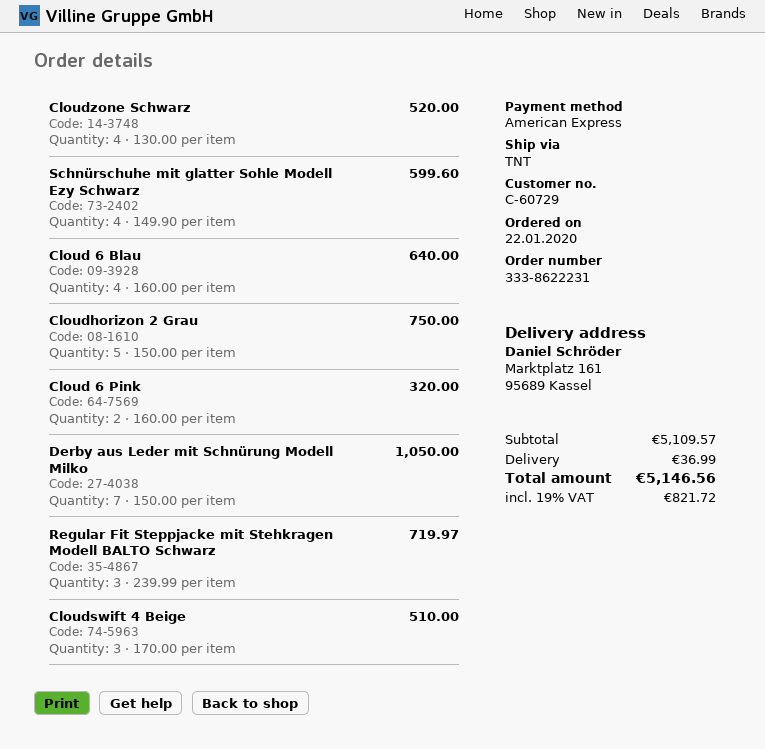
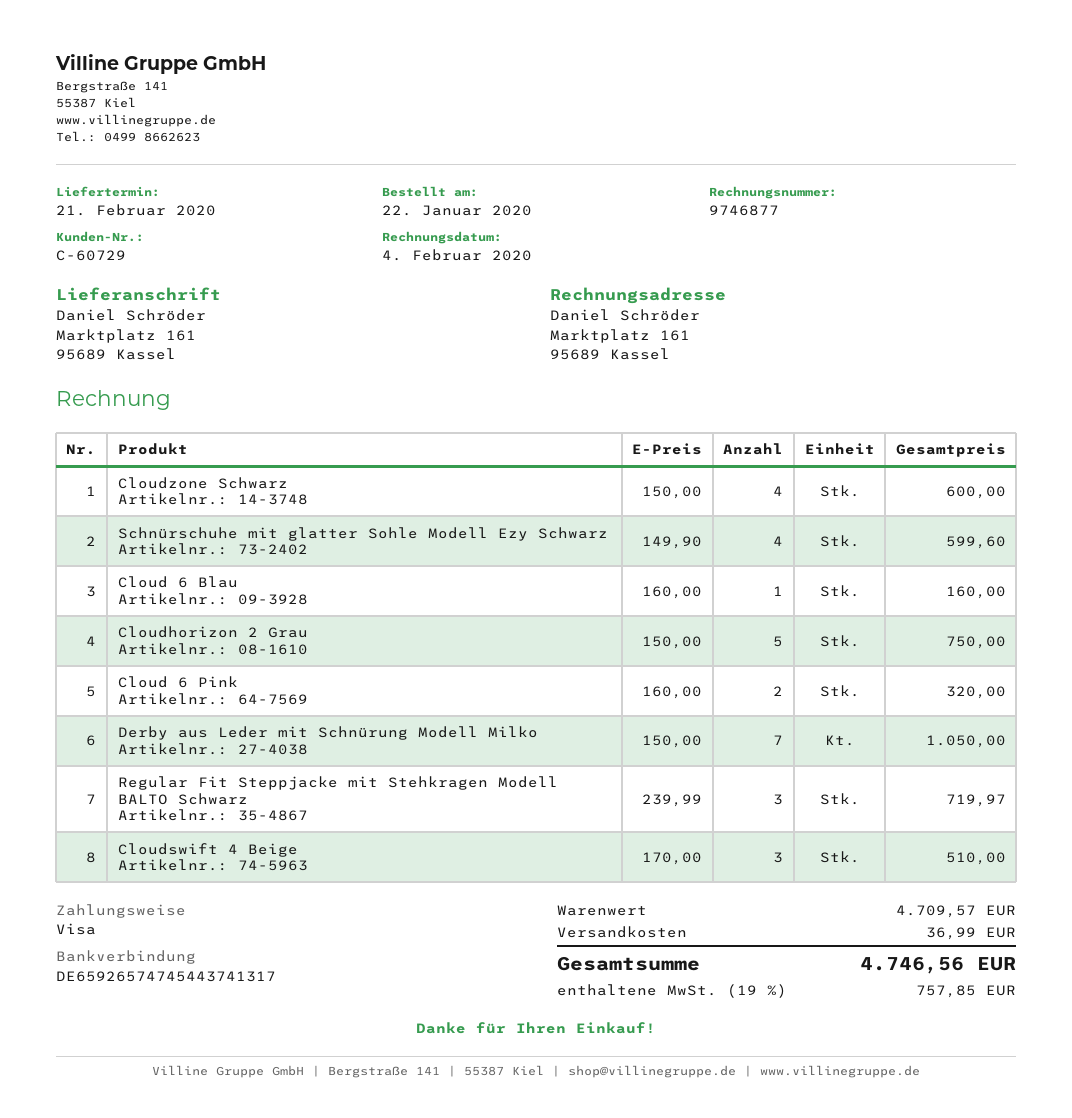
payment method: American Express -> Visa
Cloudzone Schwarz: 4 x 130.00 = 520.00 -> 4 x 150.00 = 600.00
Cloud 6 Blau: 4 x 160.00 = 640.00 -> 1 x 160.00 = 160.00
subtotal: 5109.57 -> 4709.57
tax: 19% = 821.72 -> 19% = 757.85
total: 5146.56 -> 4746.56

